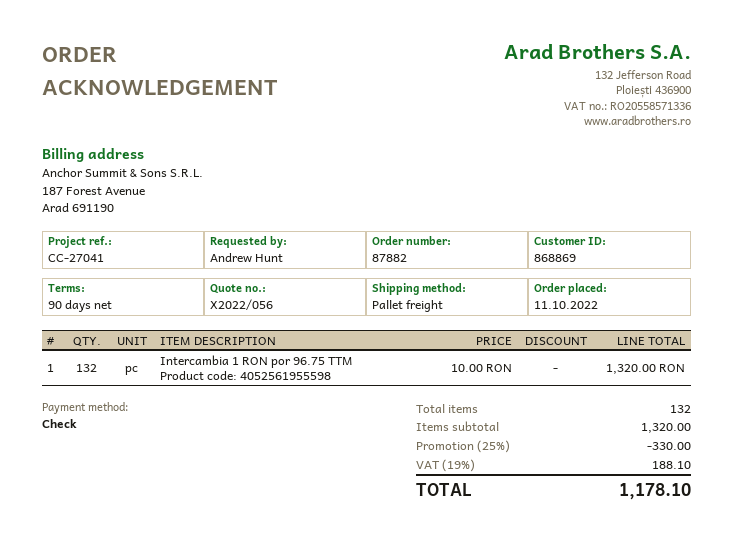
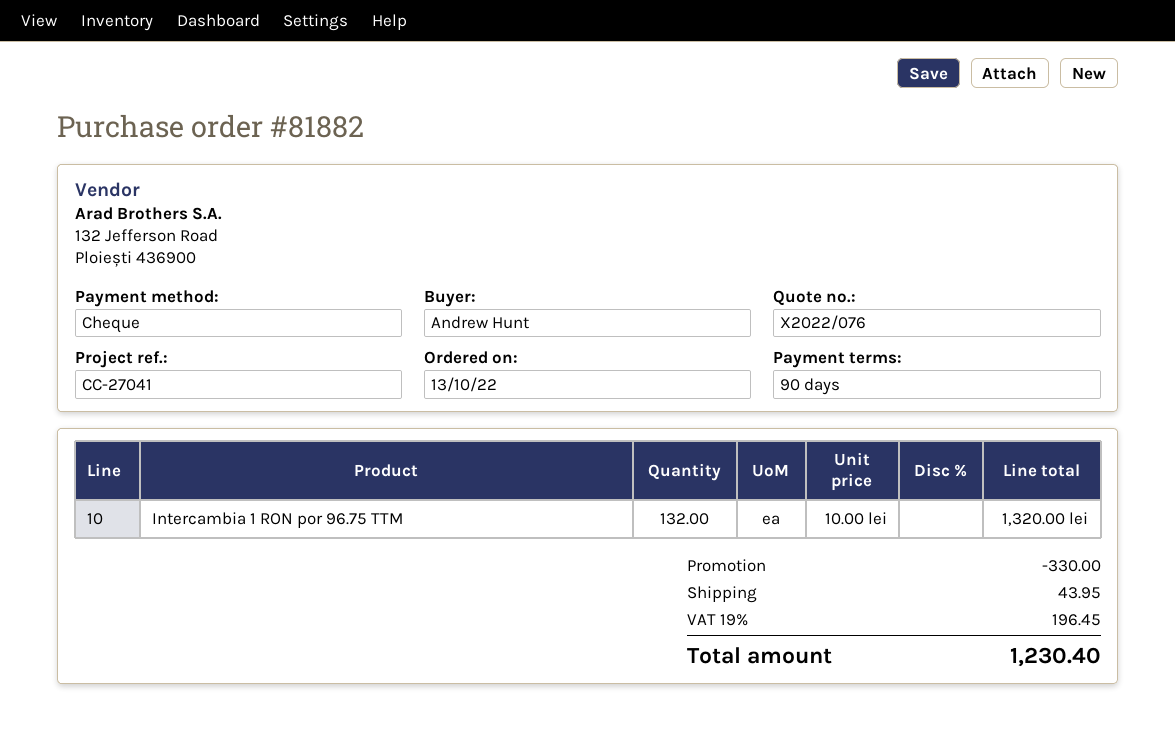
quote number: X2022/056 -> X2022/076
order number: 87882 -> 81882
order date: 2022-10-11 -> 2022-10-13
shipping: none -> 43.95
tax: 19% = 188.10 -> 19% = 196.45
total: 1178.10 -> 1230.40

